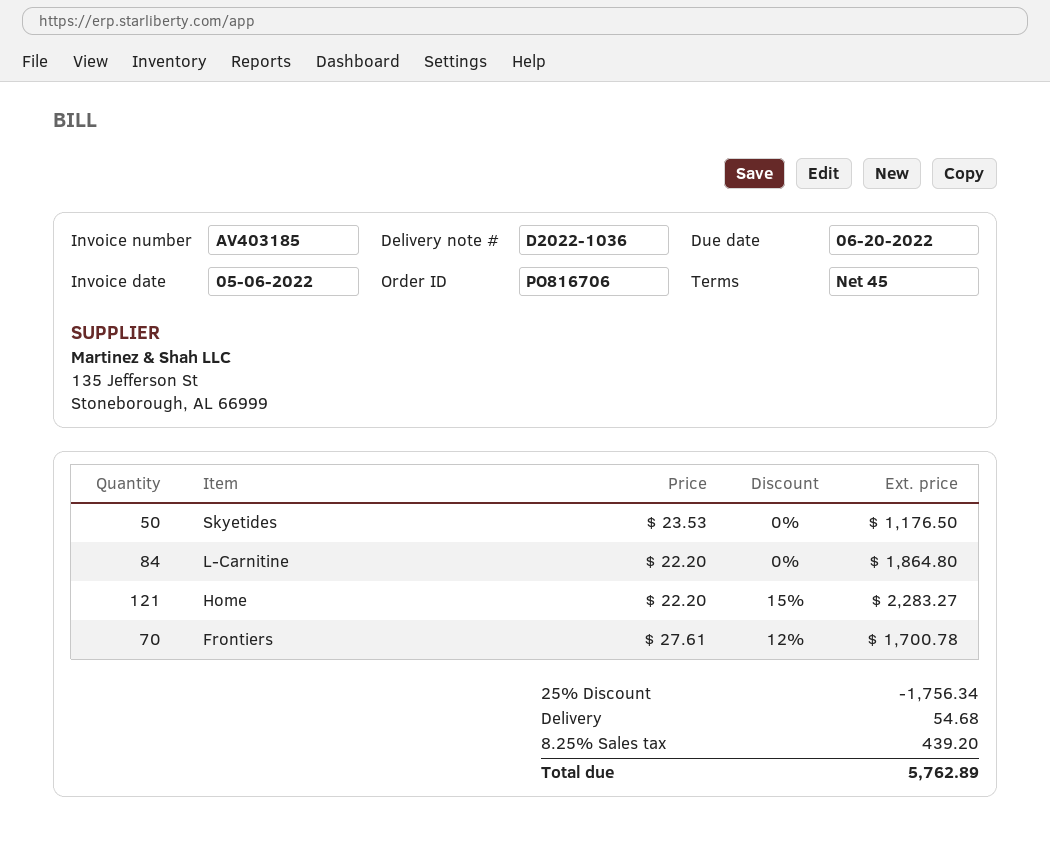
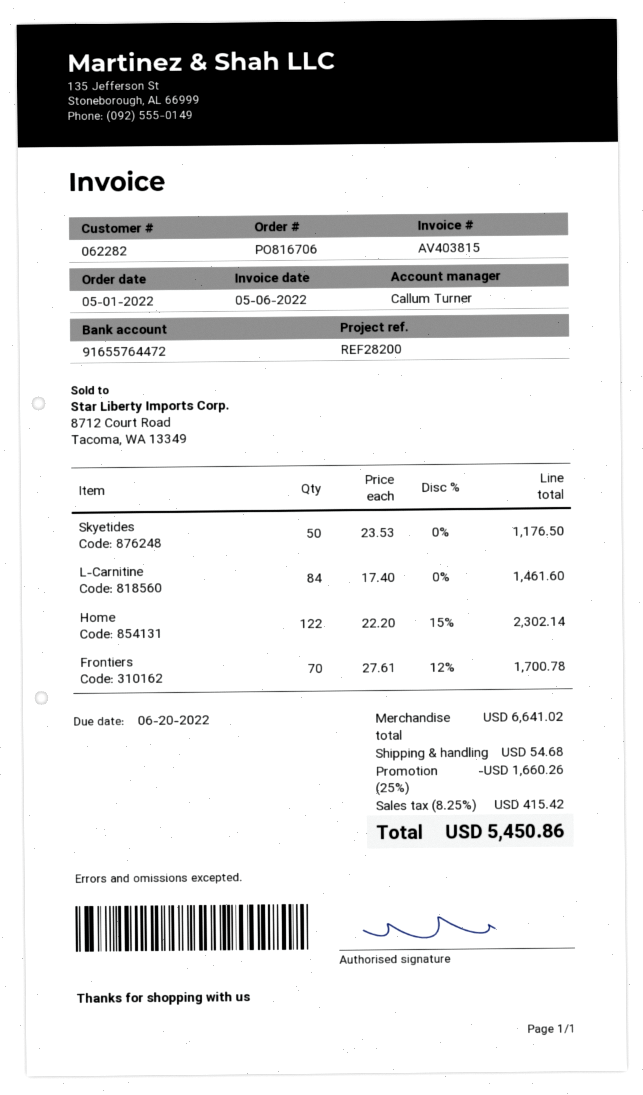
invoice number: AV403185 -> AV403815
L-Carnitine: 84 x 22.20 = 1864.80 -> 84 x 17.40 = 1461.60
Home: 121 x 22.20 - 15% = 2283.27 -> 122 x 22.20 - 15% = 2302.14
discount: 25% = 1756.34 -> 25% = 1660.26
tax: 8.25% = 439.20 -> 8.25% = 415.42
total: 5762.89 -> 5450.86

